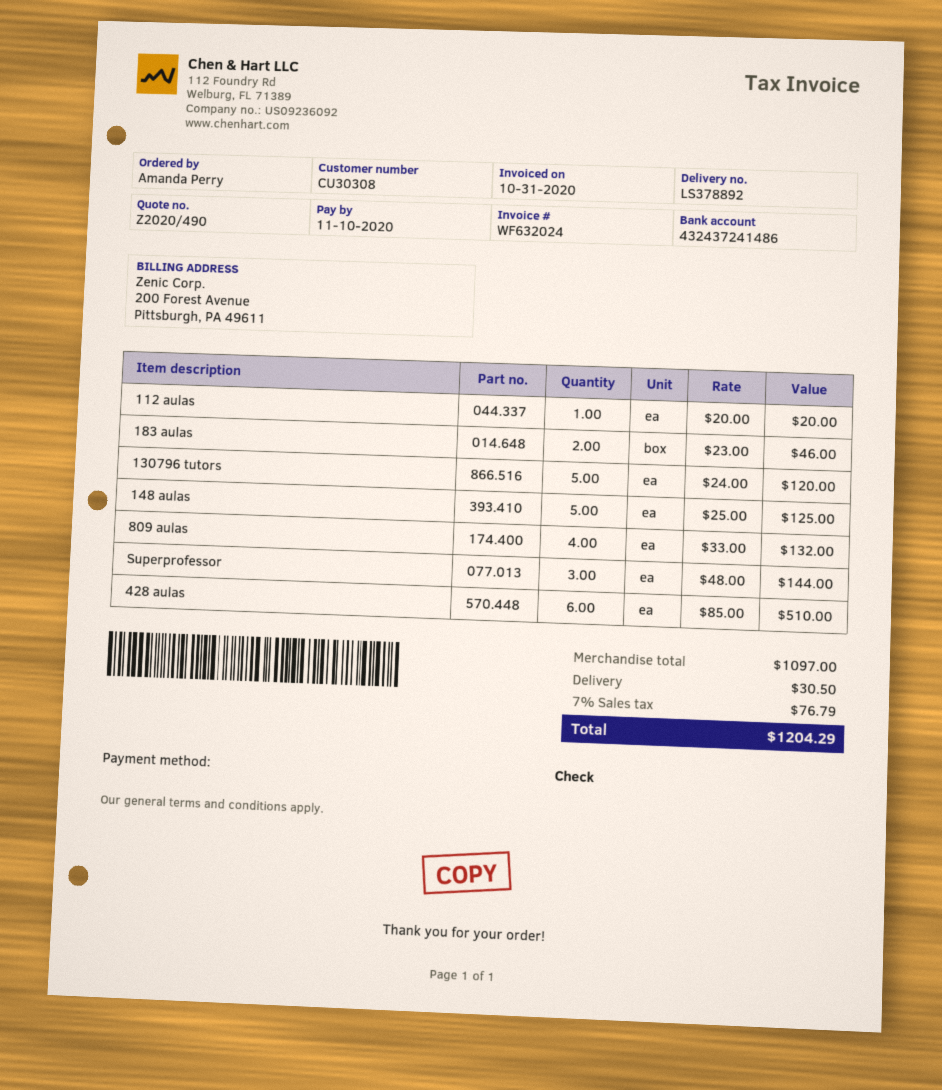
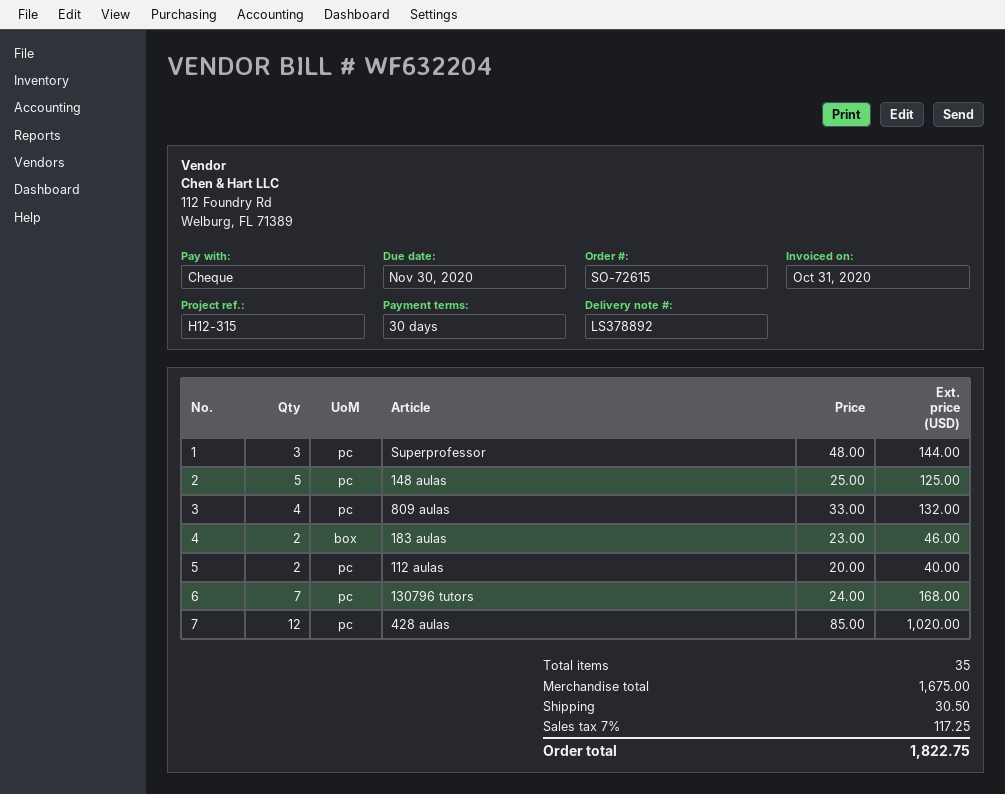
invoice number: WF632024 -> WF632204
due date: 2020-11-10 -> 2020-11-30
112 aulas: 1 x 20.00 = 20.00 -> 2 x 20.00 = 40.00
130796 tutors: 5 x 24.00 = 120.00 -> 7 x 24.00 = 168.00
428 aulas: 6 x 85.00 = 510.00 -> 12 x 85.00 = 1020.00
subtotal: 1097.00 -> 1675.00
tax: 7% = 76.79 -> 7% = 117.25
total: 1204.29 -> 1822.75

